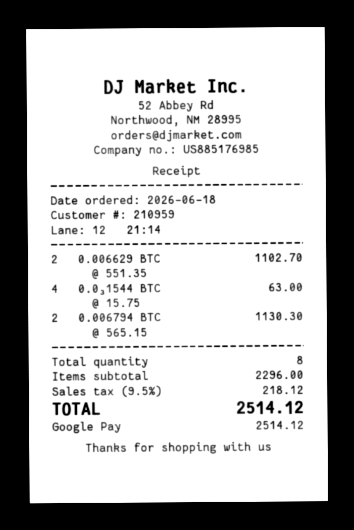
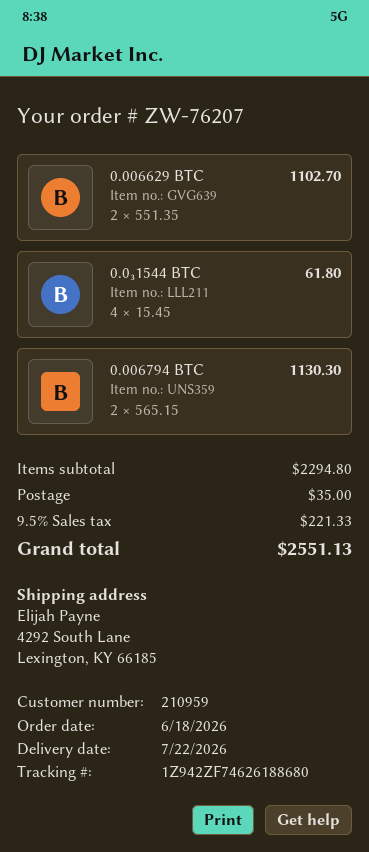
0.0₃1544 BTC: 4 x 15.75 = 63.00 -> 4 x 15.45 = 61.80
subtotal: 2296.00 -> 2294.80
shipping: none -> 35.00
tax: 9.5% = 218.12 -> 9.5% = 221.33
total: 2514.12 -> 2551.13

